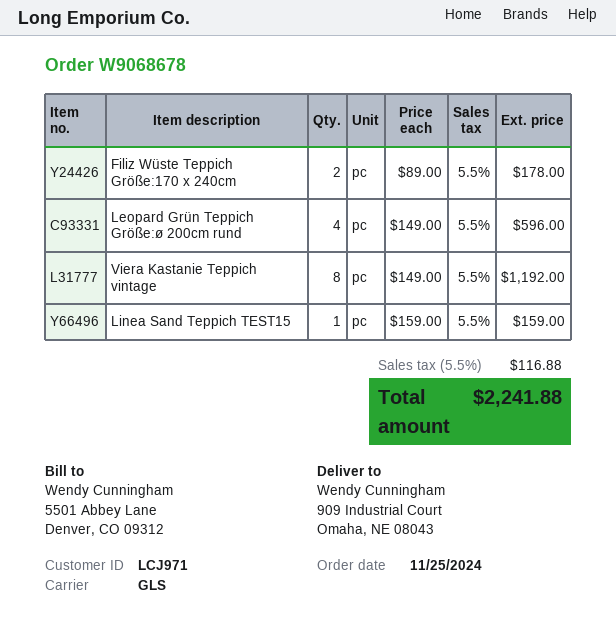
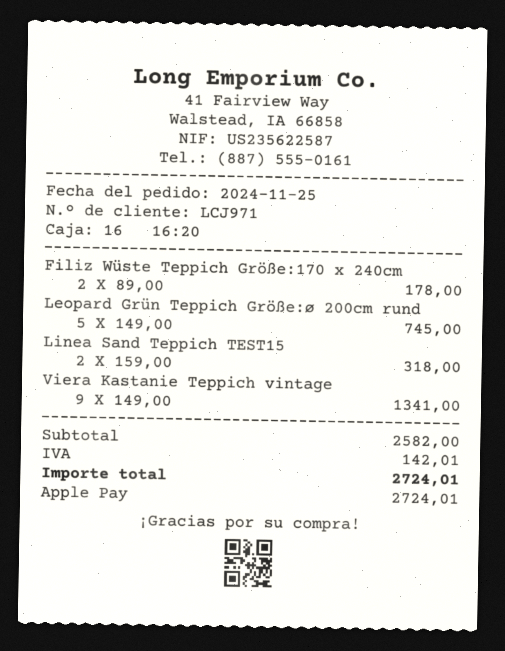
Leopard Grün Teppich Größe:ø 200cm rund: 4 x 149.00 = 596.00 -> 5 x 149.00 = 745.00
Viera Kastanie Teppich vintage: 8 x 149.00 = 1192.00 -> 9 x 149.00 = 1341.00
Linea Sand Teppich TEST15: 1 x 159.00 = 159.00 -> 2 x 159.00 = 318.00
tax: 116.88 -> 142.01
total: 2241.88 -> 2724.01

